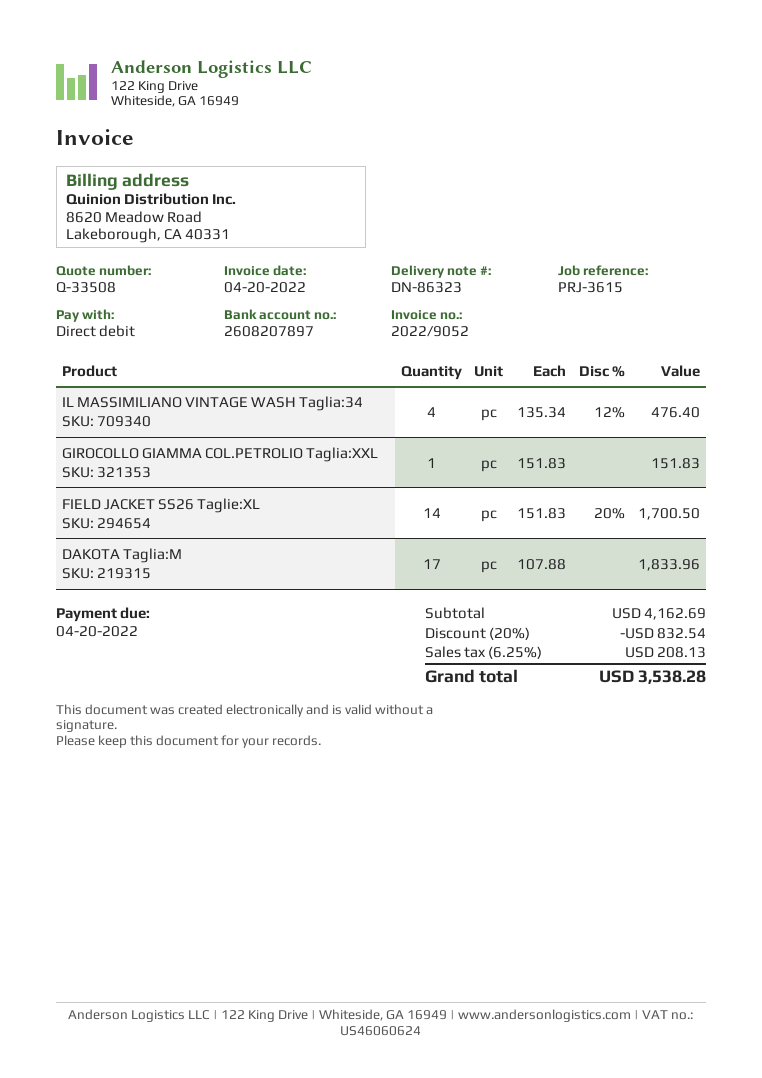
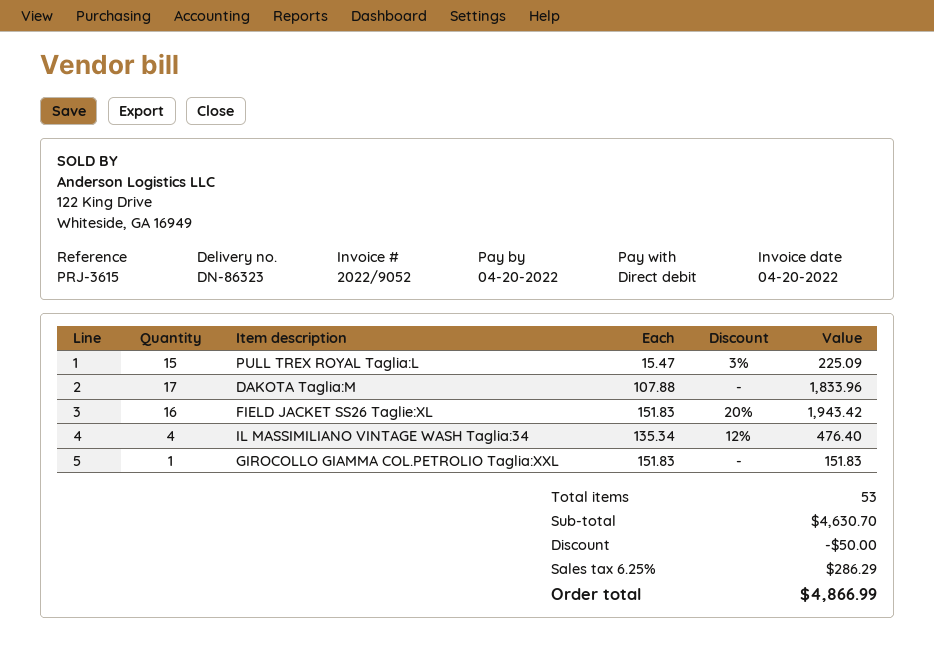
FIELD JACKET SS26 Taglie:XL: 14 x 151.83 - 20% = 1700.50 -> 16 x 151.83 - 20% = 1943.42
PULL TREX ROYAL Taglia:L: none -> 15 x 15.47 - 3% = 225.09
subtotal: 4162.69 -> 4630.70
discount: 832.54 -> 50.00
tax: 6.25% = 208.13 -> 6.25% = 286.29
total: 3538.28 -> 4866.99

